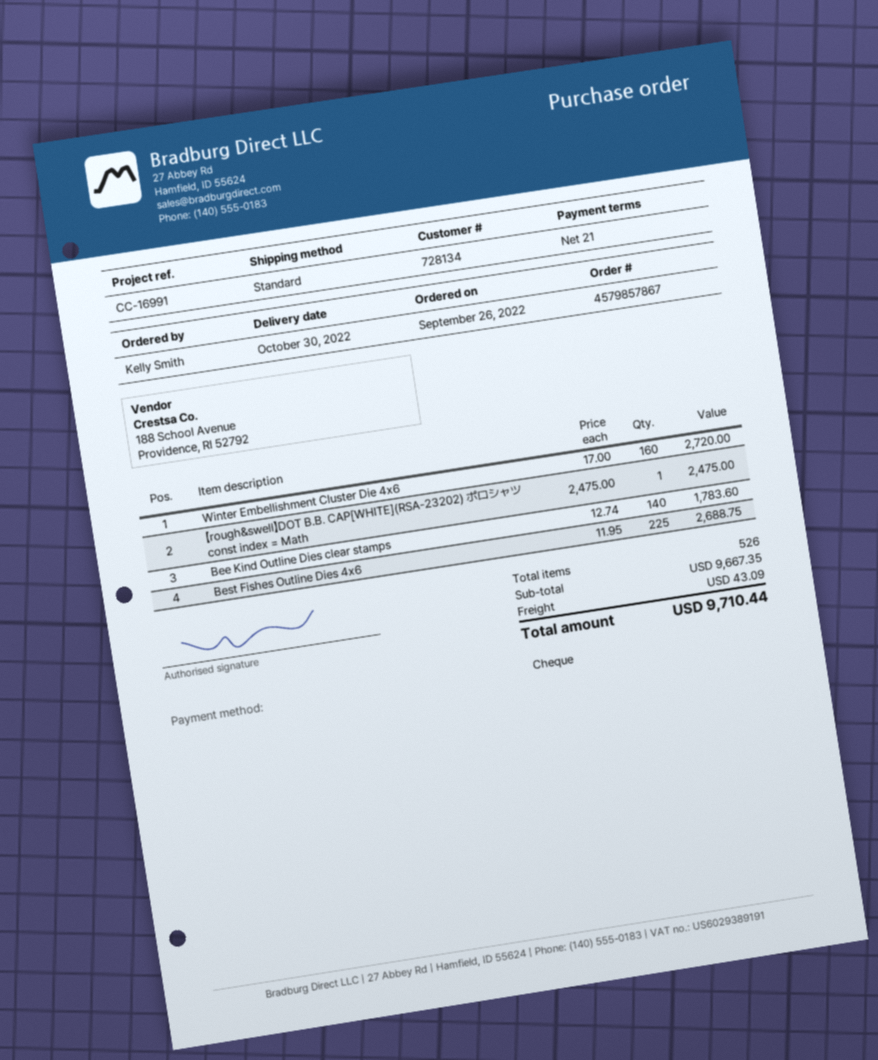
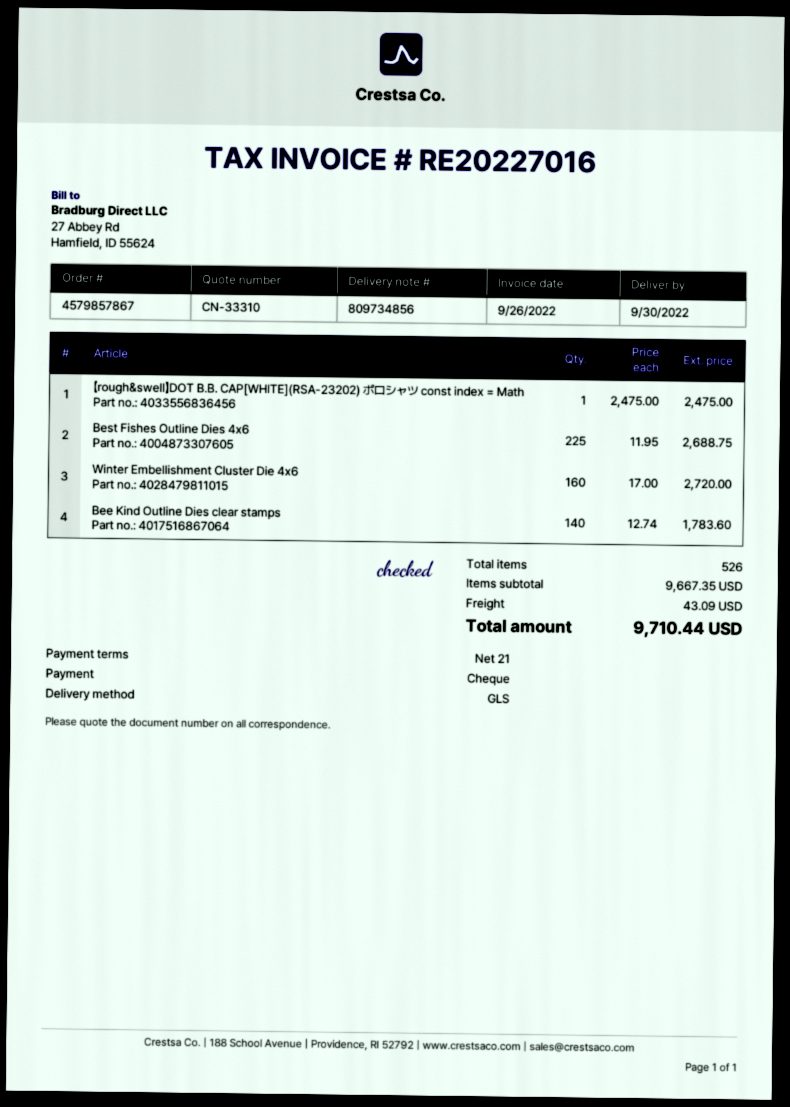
delivery date: 2022-10-30 -> 2022-09-30
shipping method: standard -> GLS

